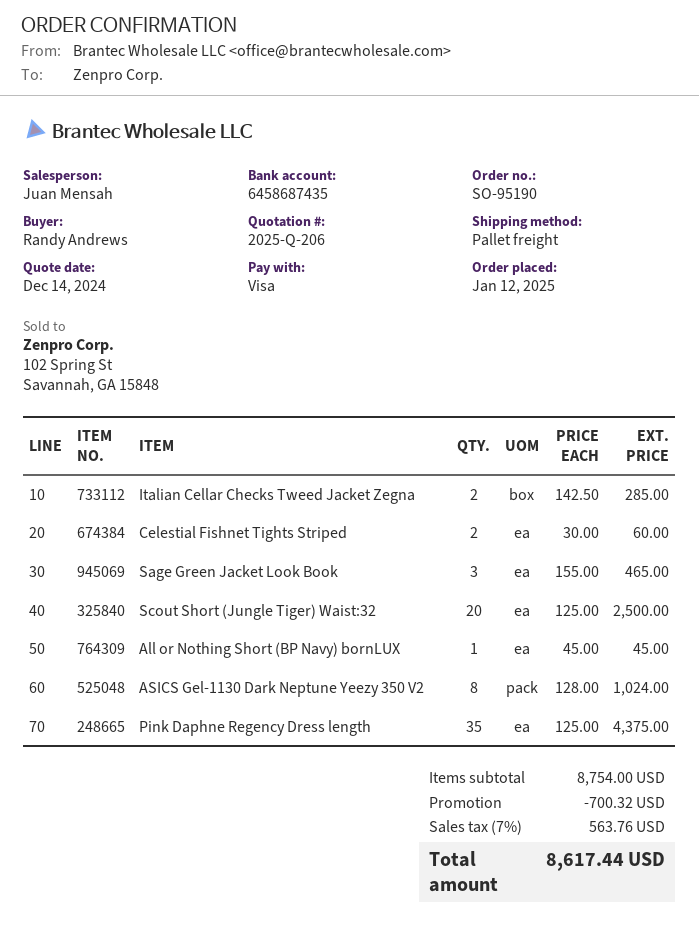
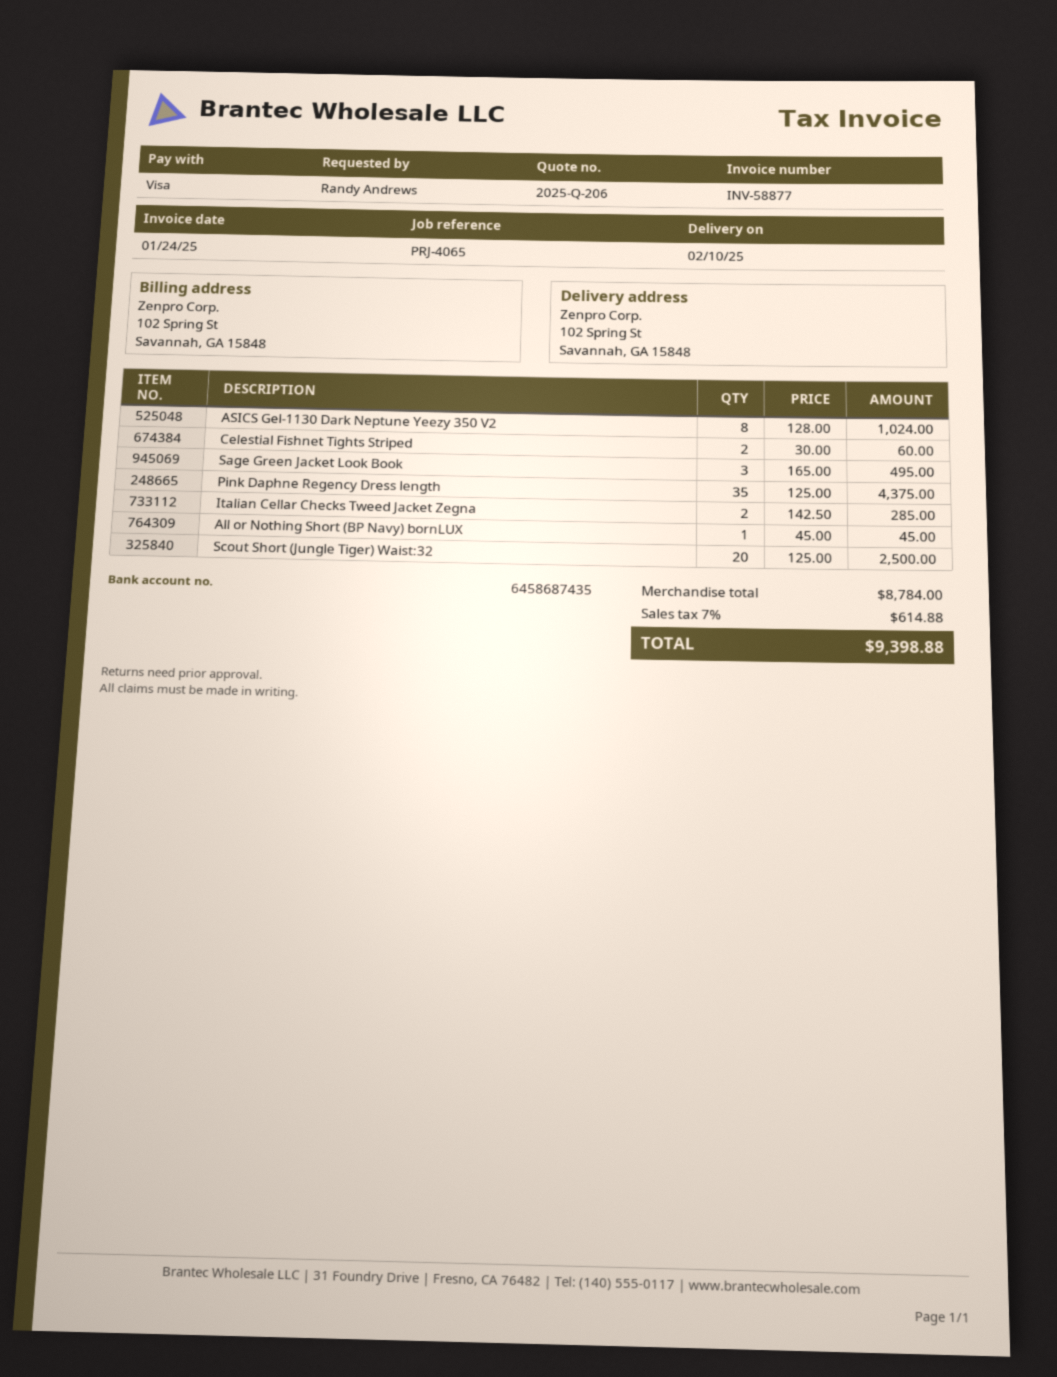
Sage Green Jacket Look Book: 3 x 155.00 = 465.00 -> 3 x 165.00 = 495.00
subtotal: 8754.00 -> 8784.00
discount: 700.32 -> none
tax: 7% = 563.76 -> 7% = 614.88
total: 8617.44 -> 9398.88

